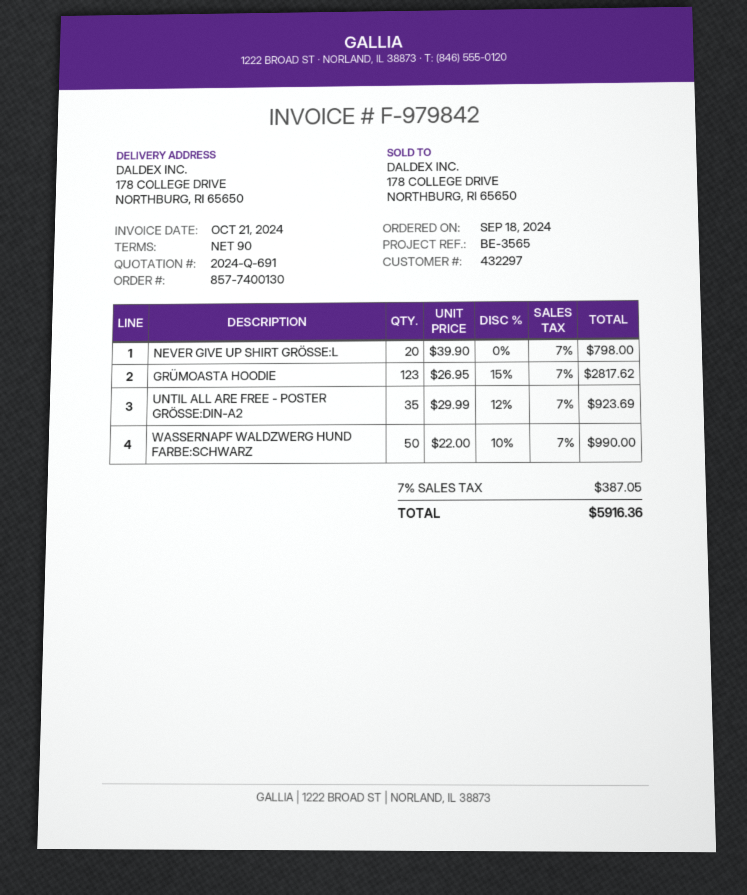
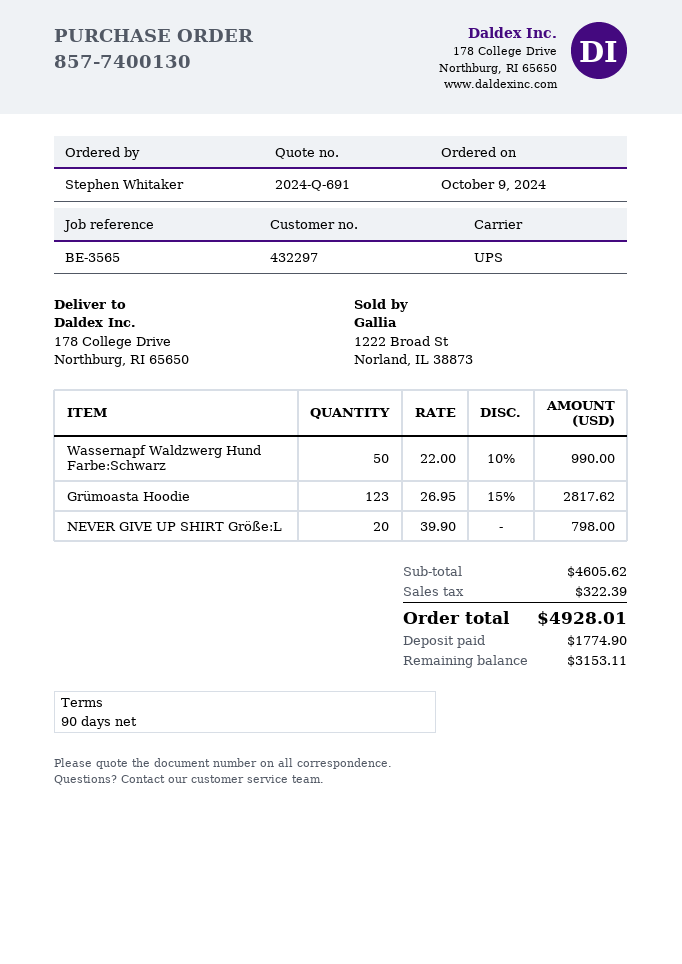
order date: 2024-09-18 -> 2024-10-09
UNTIL ALL ARE FREE - POSTER GRÖSSE:DIN-A2: 35 x 29.99 - 12% = 923.69 -> none
tax: 387.05 -> 322.39
total: 5916.36 -> 4928.01

